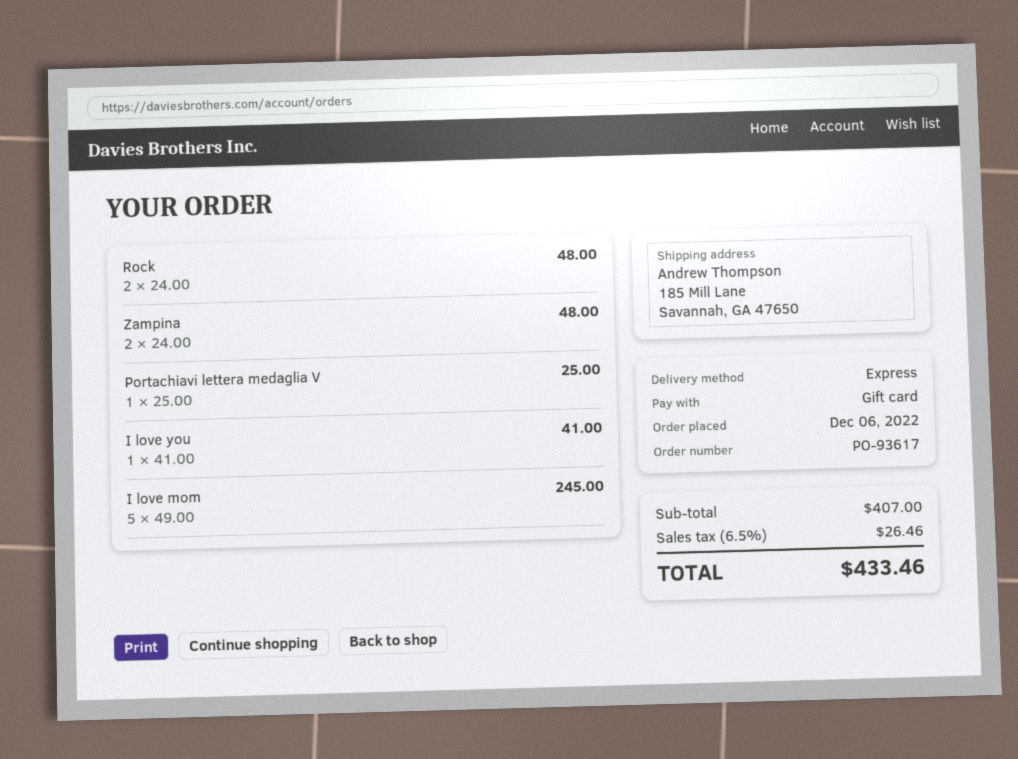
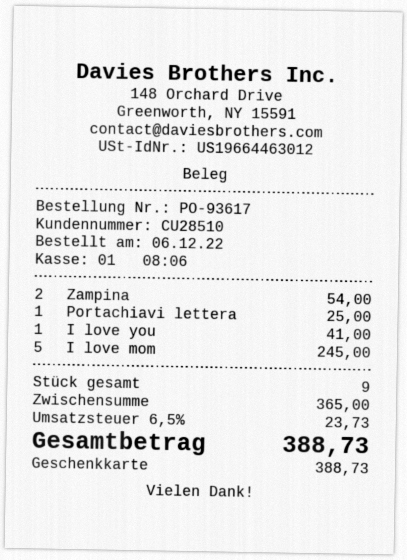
Rock: 2 for 48.00 -> none
Zampina: 2 for 48.00 -> 2 for 54.00
subtotal: 407.00 -> 365.00
tax: 6.5% = 26.46 -> 6.5% = 23.73
total: 433.46 -> 388.73

